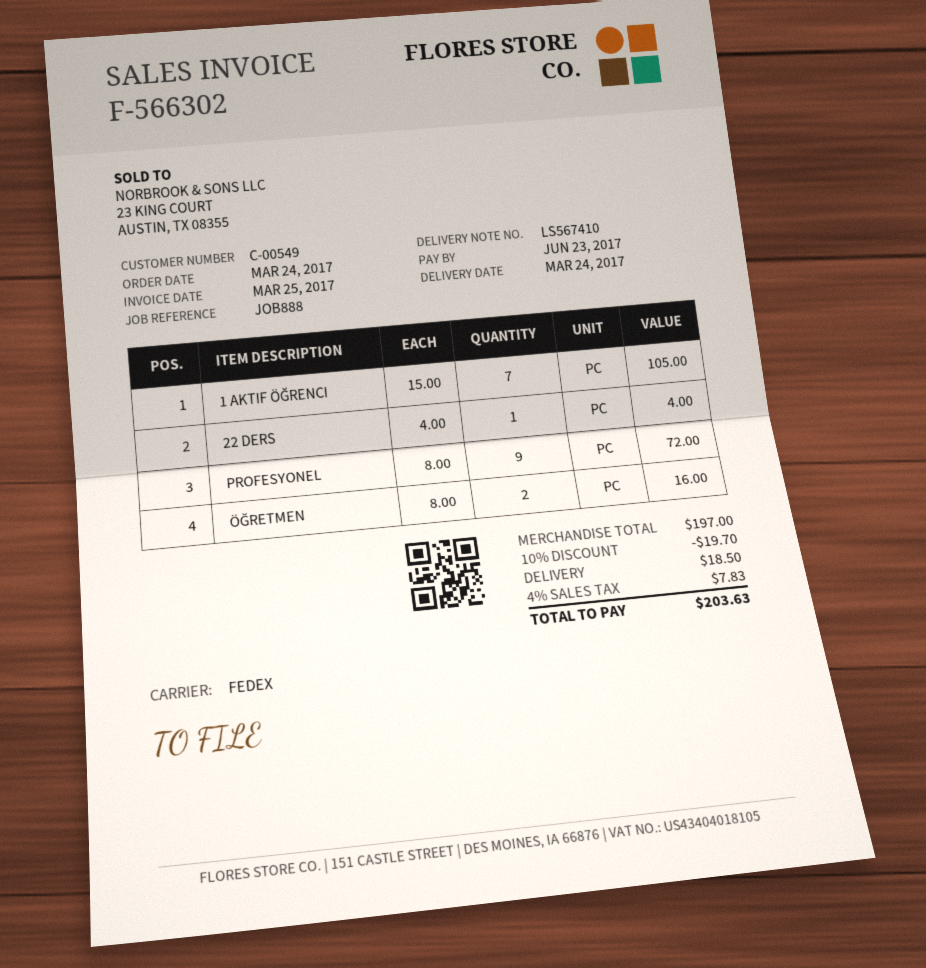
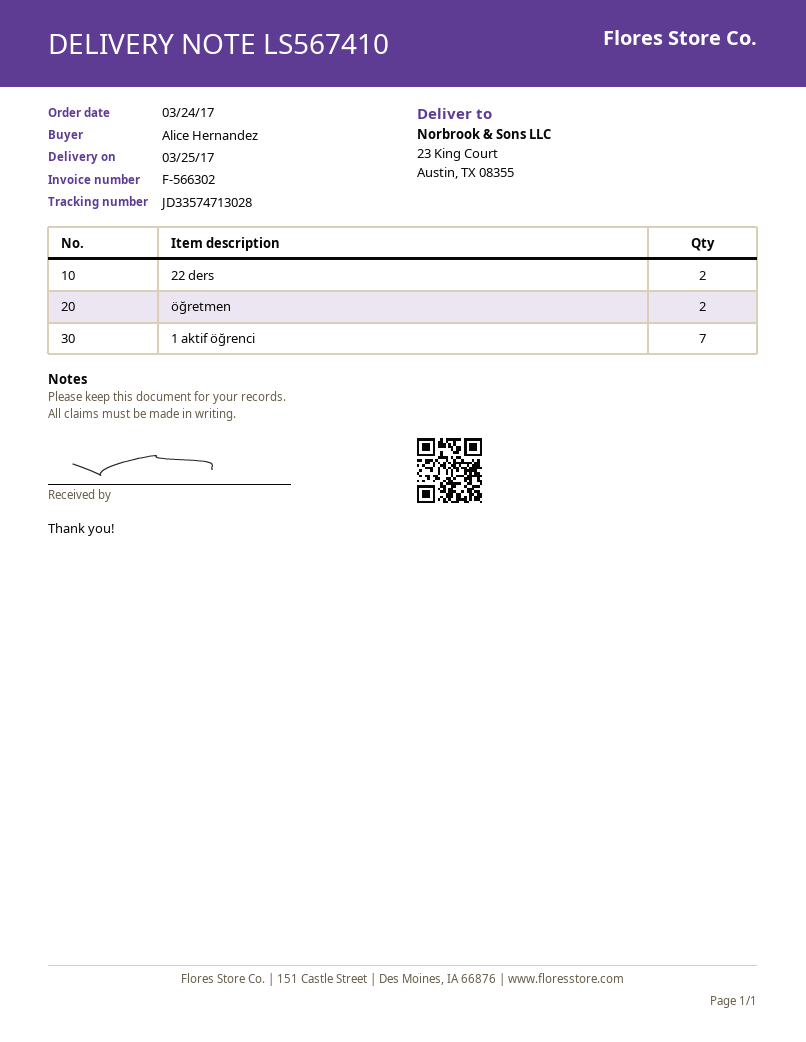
delivery date: 2017-03-24 -> 2017-03-25
22 DERS: 1 -> 2
PROFESYONEL: 9 -> none

